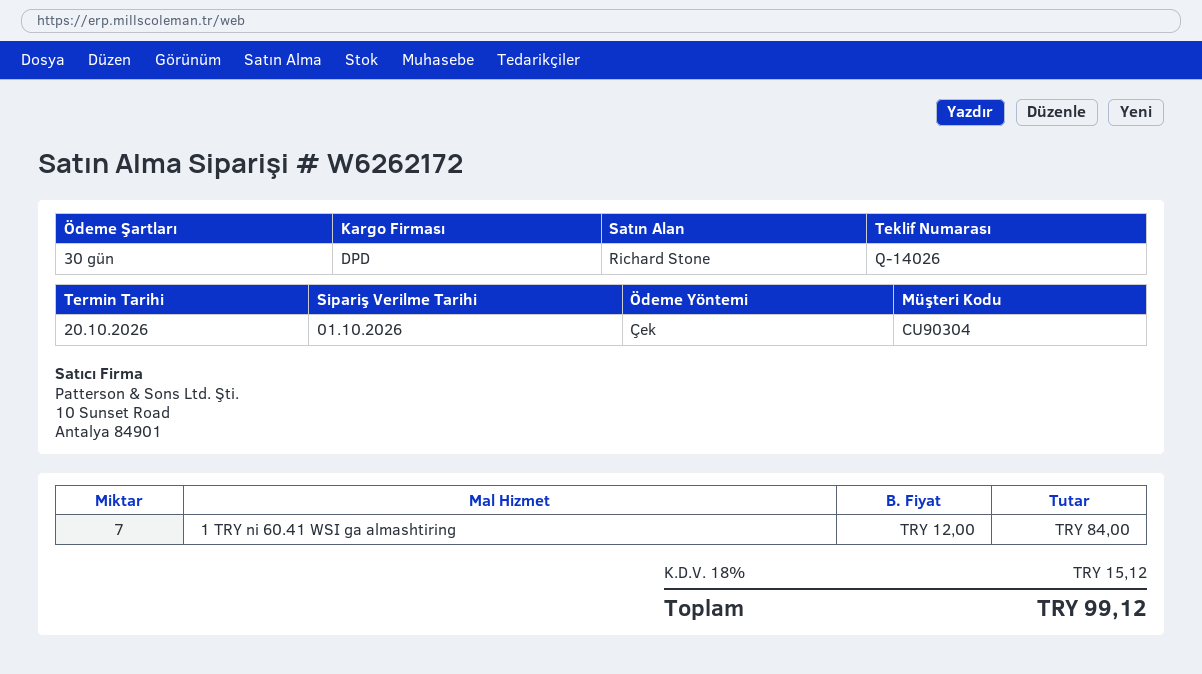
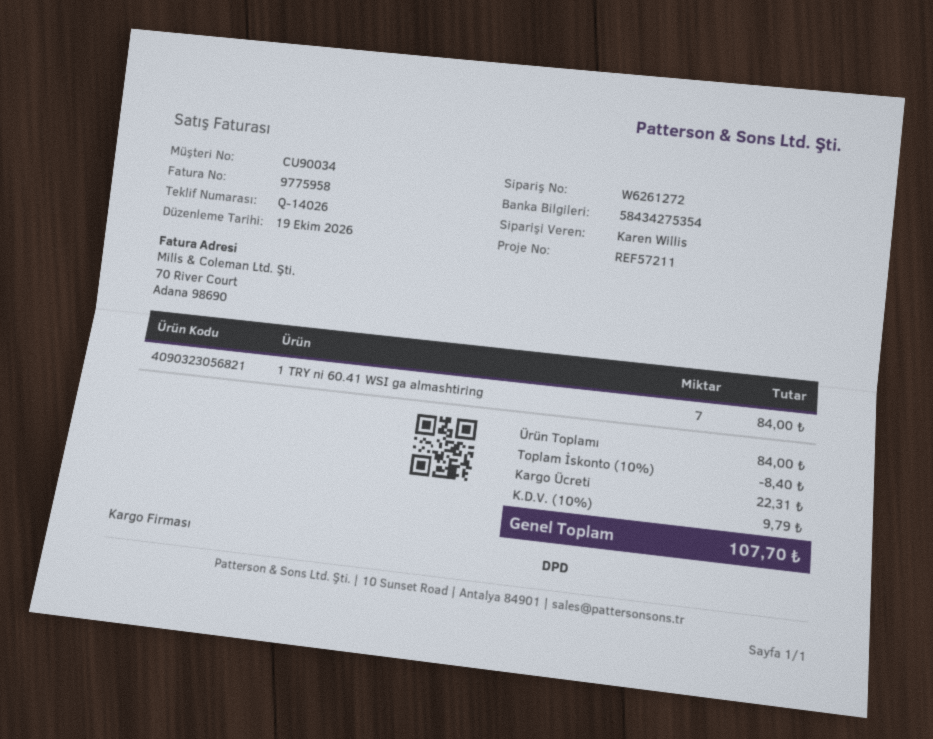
order number: W6262172 -> W6261272
customer number: CU90304 -> CU90034
ordered by: Richard Stone -> Karen Willis
discount: none -> 10% = 8.40
shipping: none -> 22.31
tax: 18% = 15.12 -> 10% = 9.79
total: 99.12 -> 107.70

